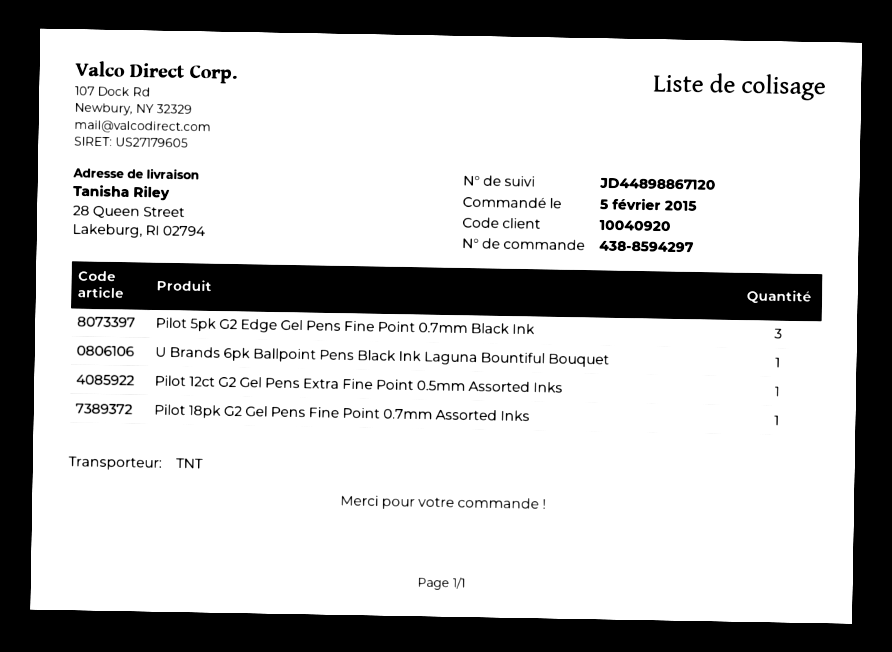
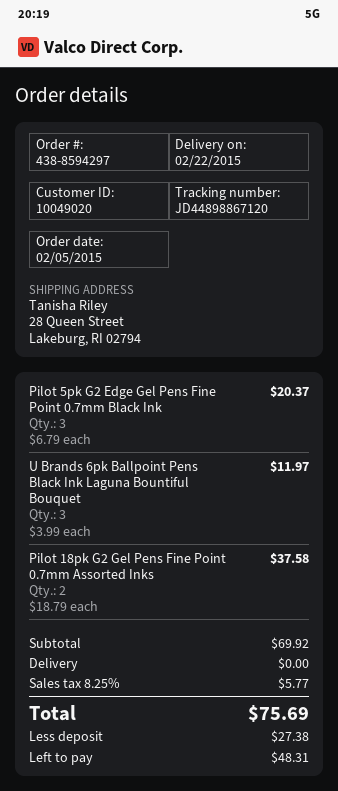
customer number: 10040920 -> 10049020
U Brands 6pk Ballpoint Pens Black Ink Laguna Bountiful Bouquet: 1 -> 3
Pilot 12ct G2 Gel Pens Extra Fine Point 0.5mm Assorted Inks: 1 -> none
Pilot 18pk G2 Gel Pens Fine Point 0.7mm Assorted Inks: 1 -> 2

